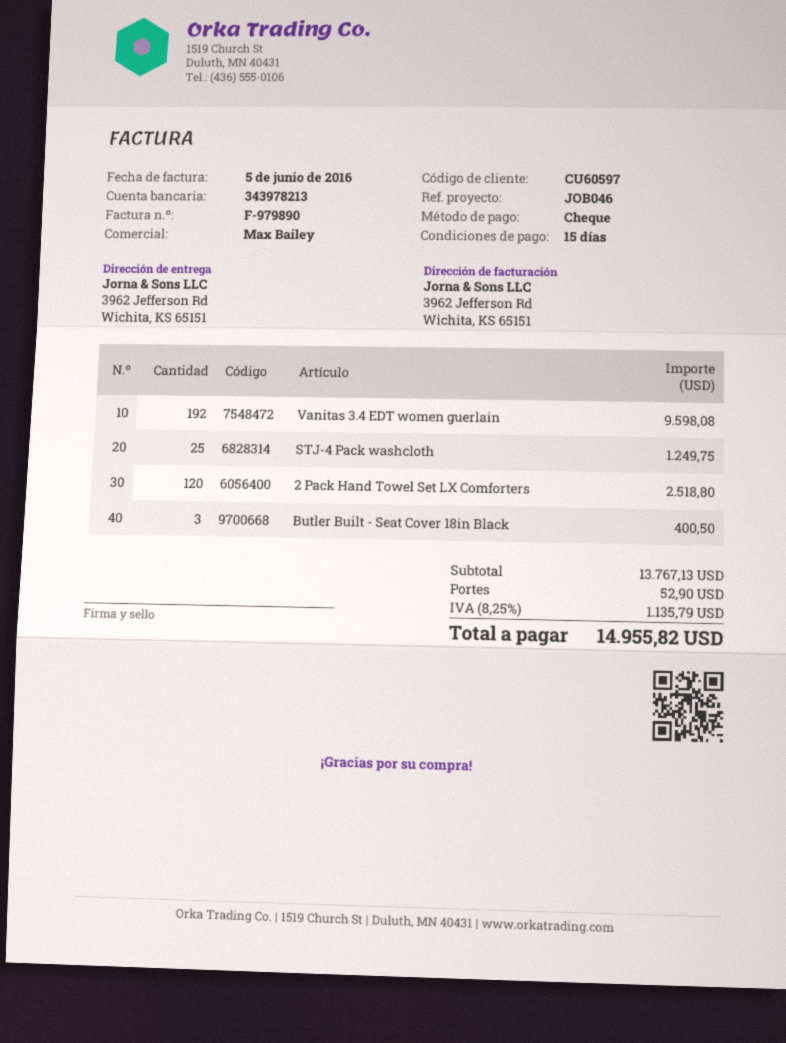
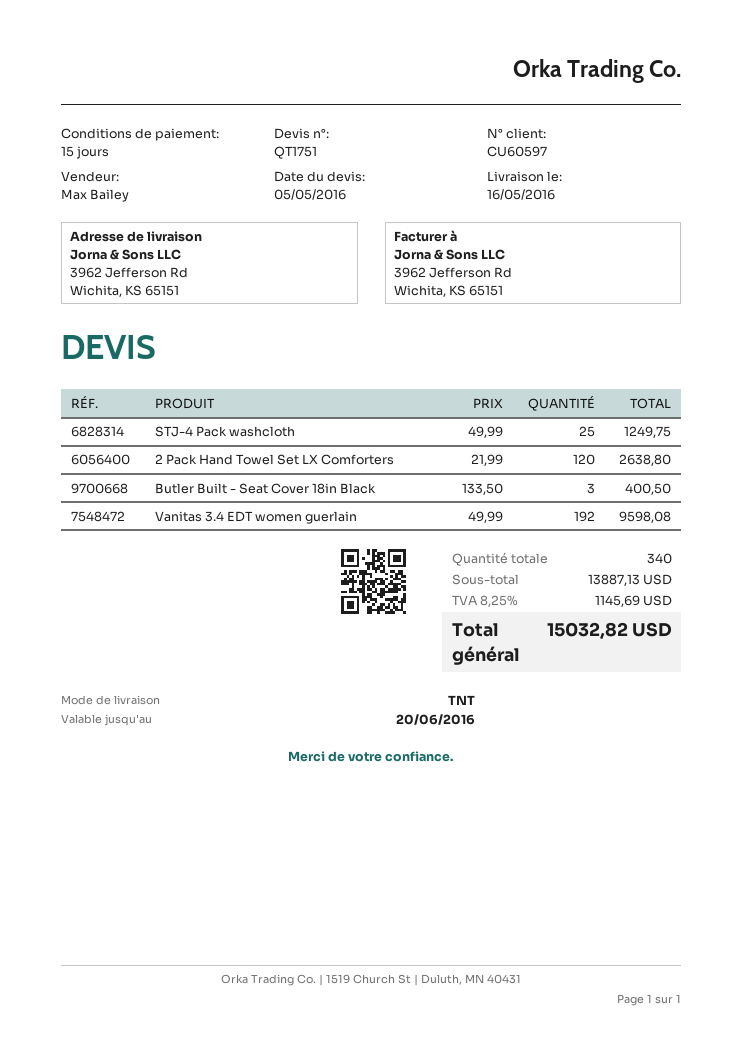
2 Pack Hand Towel Set LX Comforters: 120 for 2518.80 -> 120 for 2638.80
subtotal: 13767.13 -> 13887.13
shipping: 52.90 -> none
tax: 8.25% = 1135.79 -> 8.25% = 1145.69
total: 14955.82 -> 15032.82

